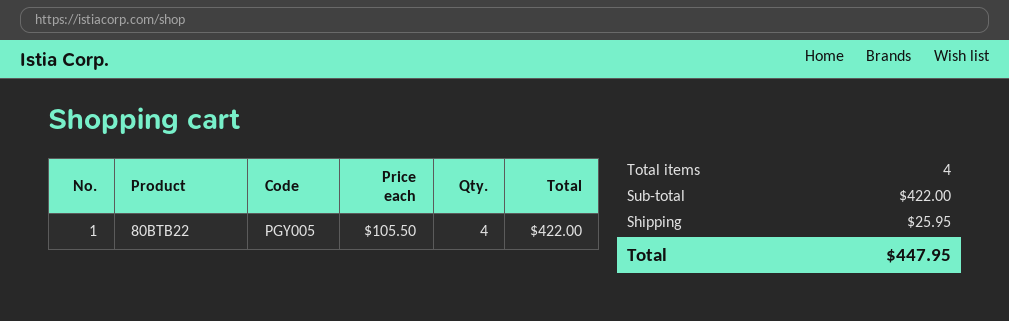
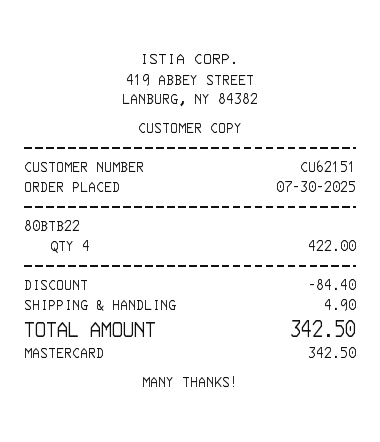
discount: none -> 84.40
shipping: 25.95 -> 4.90
total: 447.95 -> 342.50

